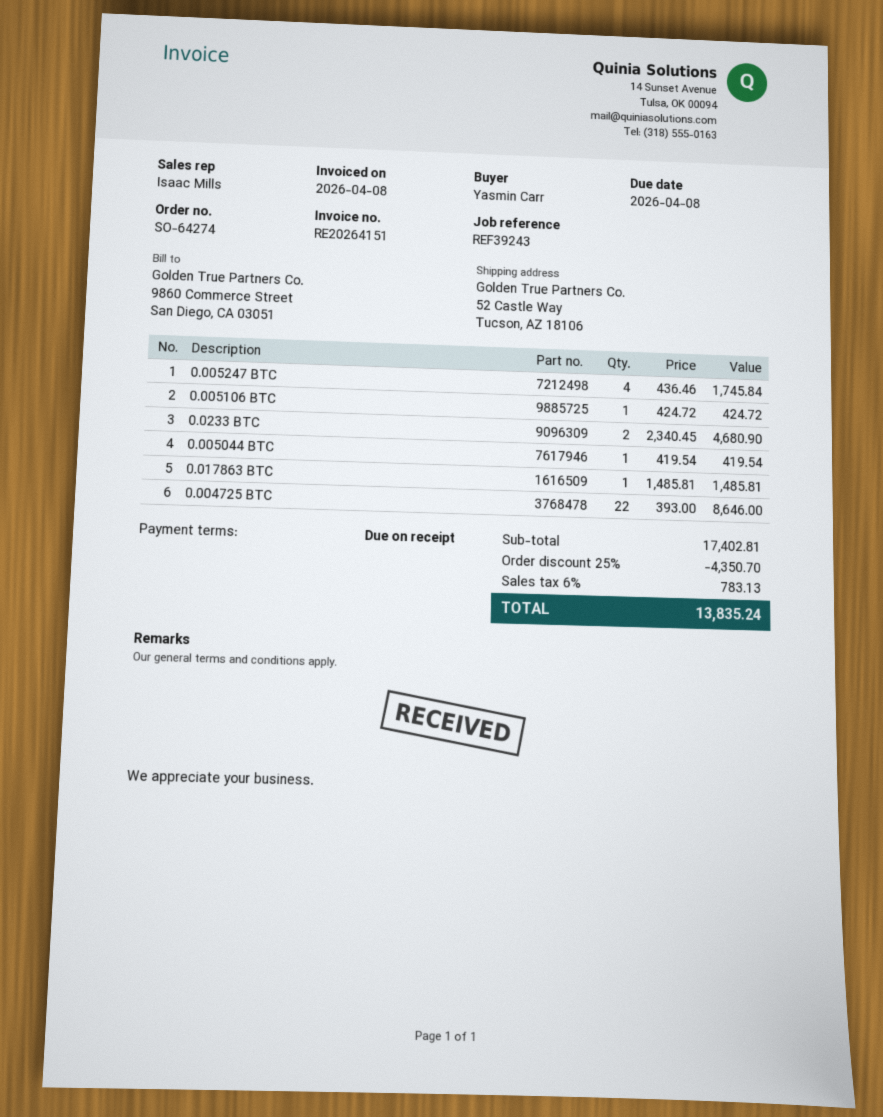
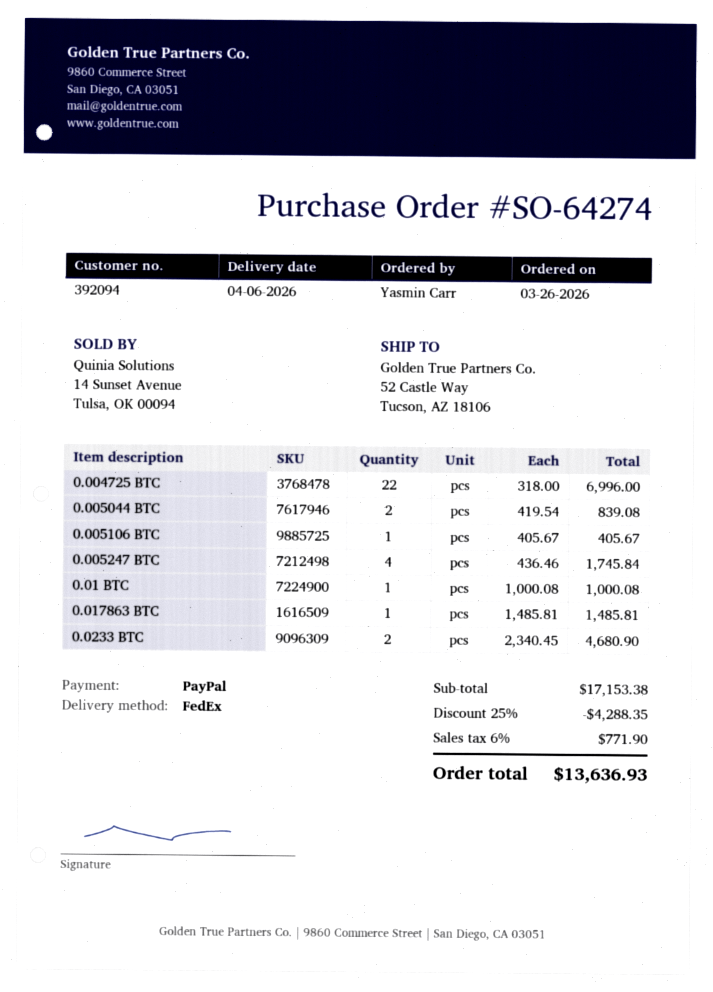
0.005106 BTC: 1 x 424.72 = 424.72 -> 1 x 405.67 = 405.67
0.005044 BTC: 1 x 419.54 = 419.54 -> 2 x 419.54 = 839.08
0.004725 BTC: 22 x 393.00 = 8646.00 -> 22 x 318.00 = 6996.00
0.01 BTC: none -> 1 x 1000.08 = 1000.08
subtotal: 17402.81 -> 17153.38
discount: 25% = 4350.70 -> 25% = 4288.35
tax: 6% = 783.13 -> 6% = 771.90
total: 13835.24 -> 13636.93

